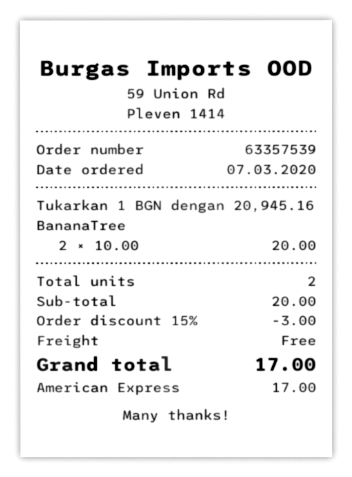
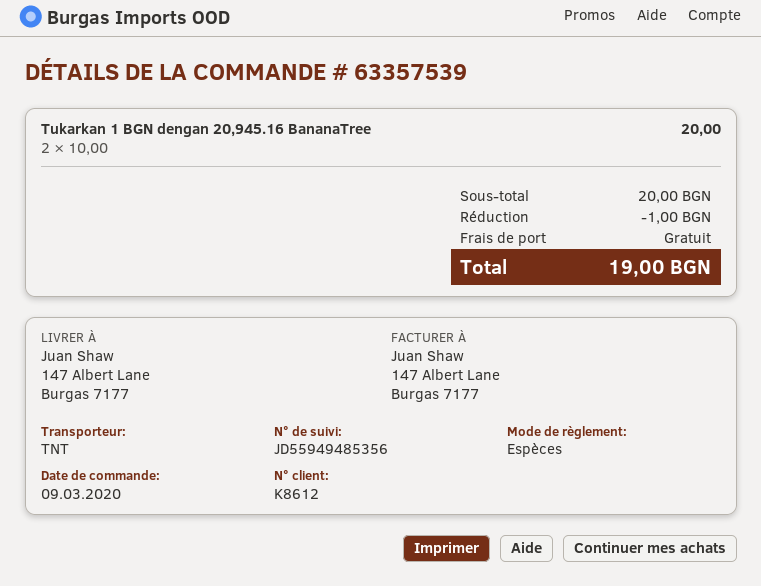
order date: 2020-03-07 -> 2020-03-09
payment method: American Express -> cash
discount: 3.00 -> 1.00
total: 17.00 -> 19.00

